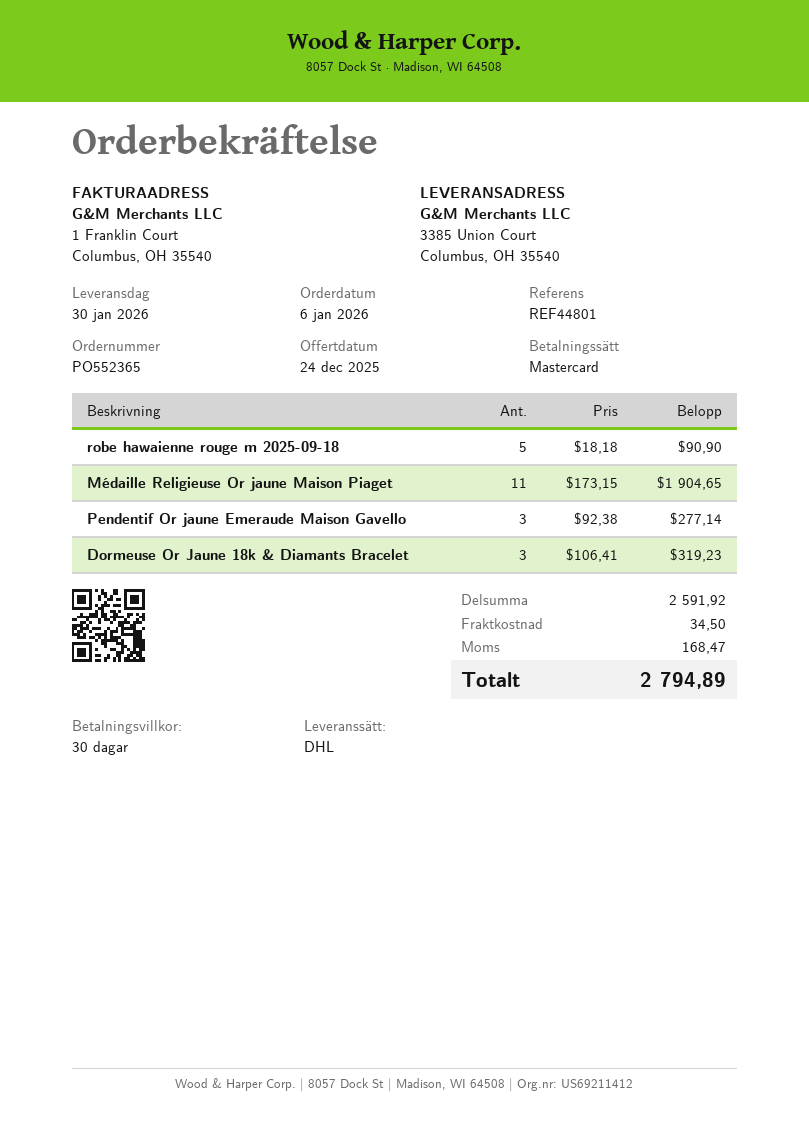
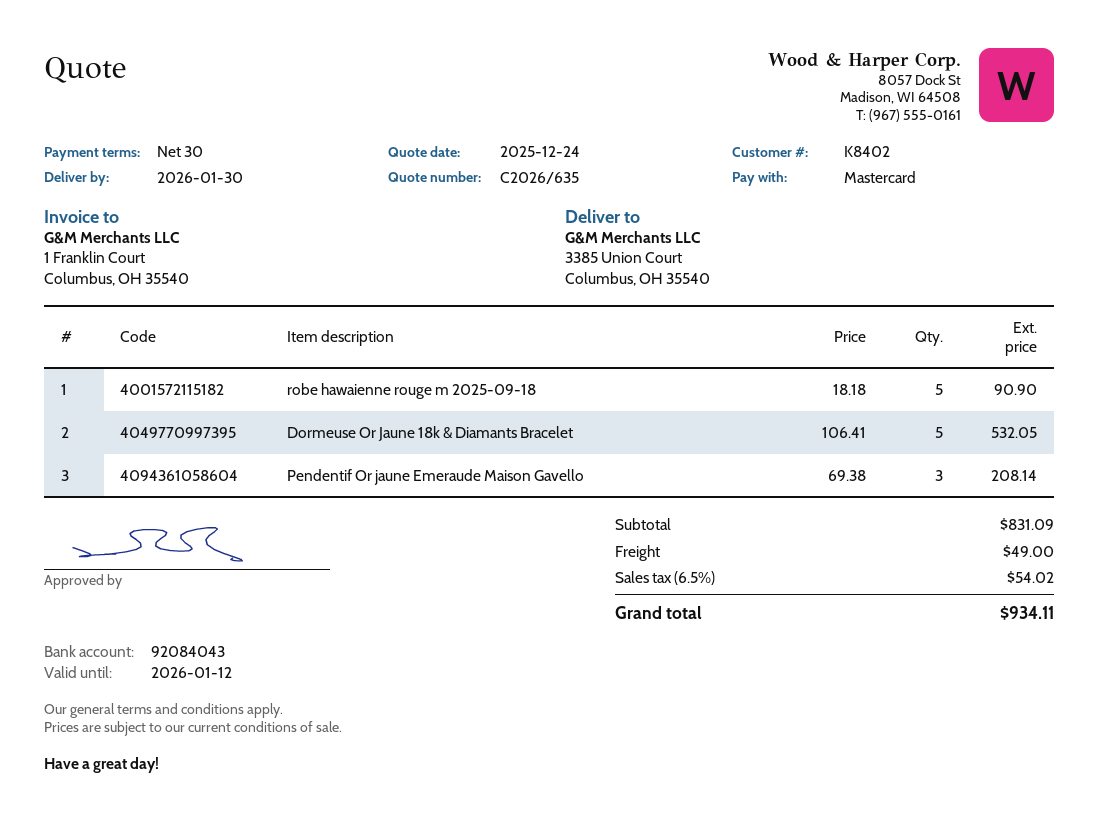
Médaille Religieuse Or jaune Maison Piaget: 11 x 173.15 = 1904.65 -> none
Pendentif Or jaune Emeraude Maison Gavello: 3 x 92.38 = 277.14 -> 3 x 69.38 = 208.14
Dormeuse Or Jaune 18k & Diamants Bracelet: 3 x 106.41 = 319.23 -> 5 x 106.41 = 532.05
subtotal: 2591.92 -> 831.09
shipping: 34.50 -> 49.00
tax: 168.47 -> 54.02
total: 2794.89 -> 934.11

